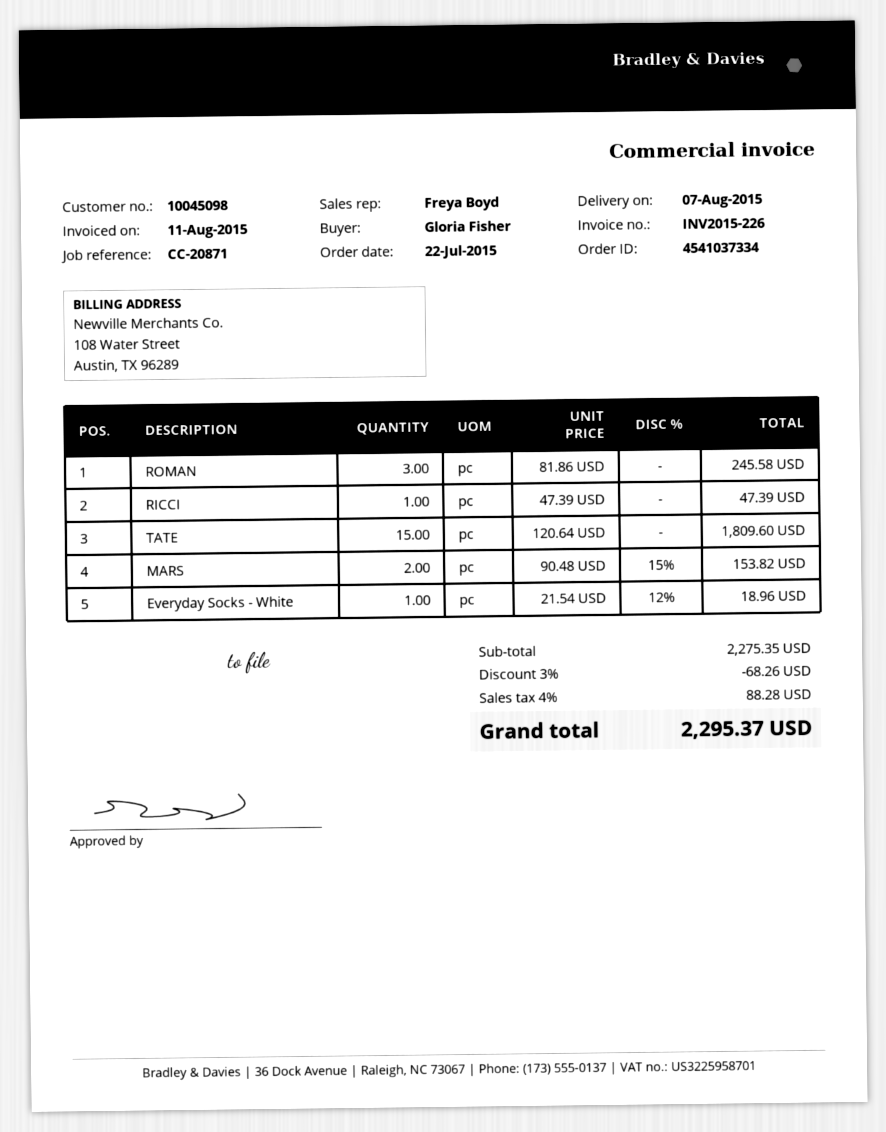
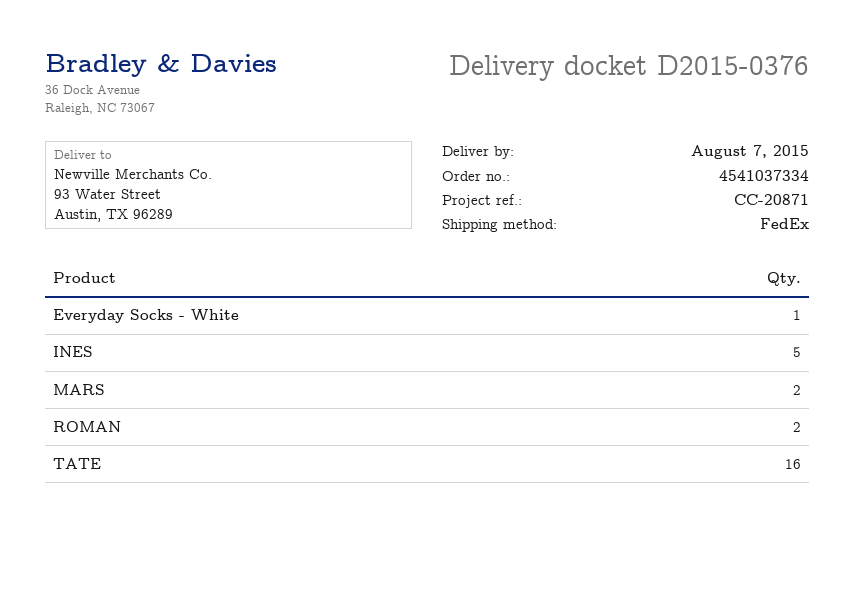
ROMAN: 3 -> 2
RICCI: 1 -> none
TATE: 15 -> 16
INES: none -> 5

